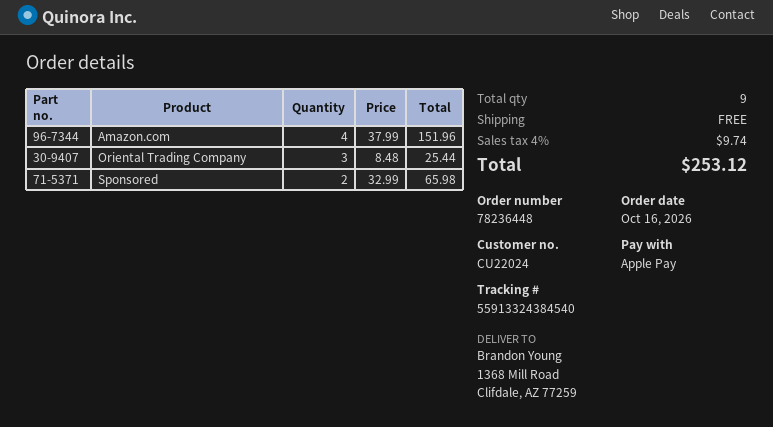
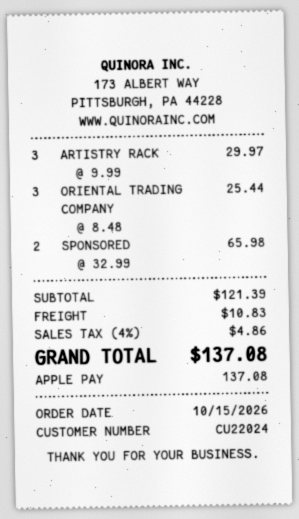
order date: 2026-10-16 -> 2026-10-15
Amazon.com: 4 x 37.99 = 151.96 -> none
ARTISTRY RACK: none -> 3 x 9.99 = 29.97
shipping: 0.00 -> 10.83
tax: 4% = 9.74 -> 4% = 4.86
total: 253.12 -> 137.08

